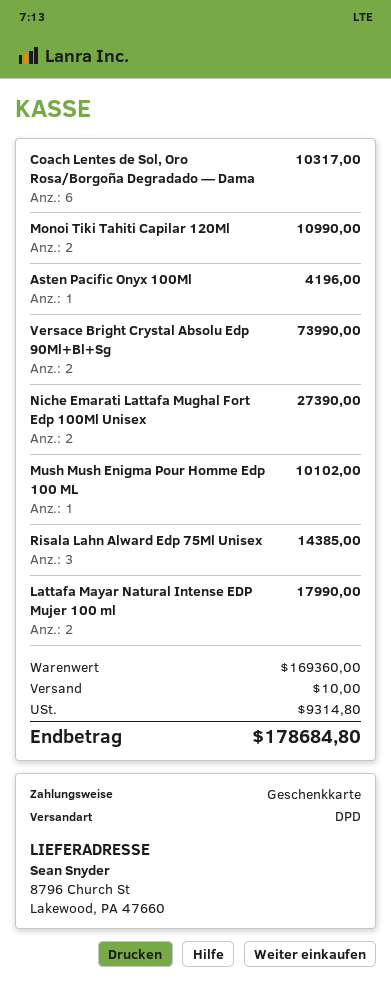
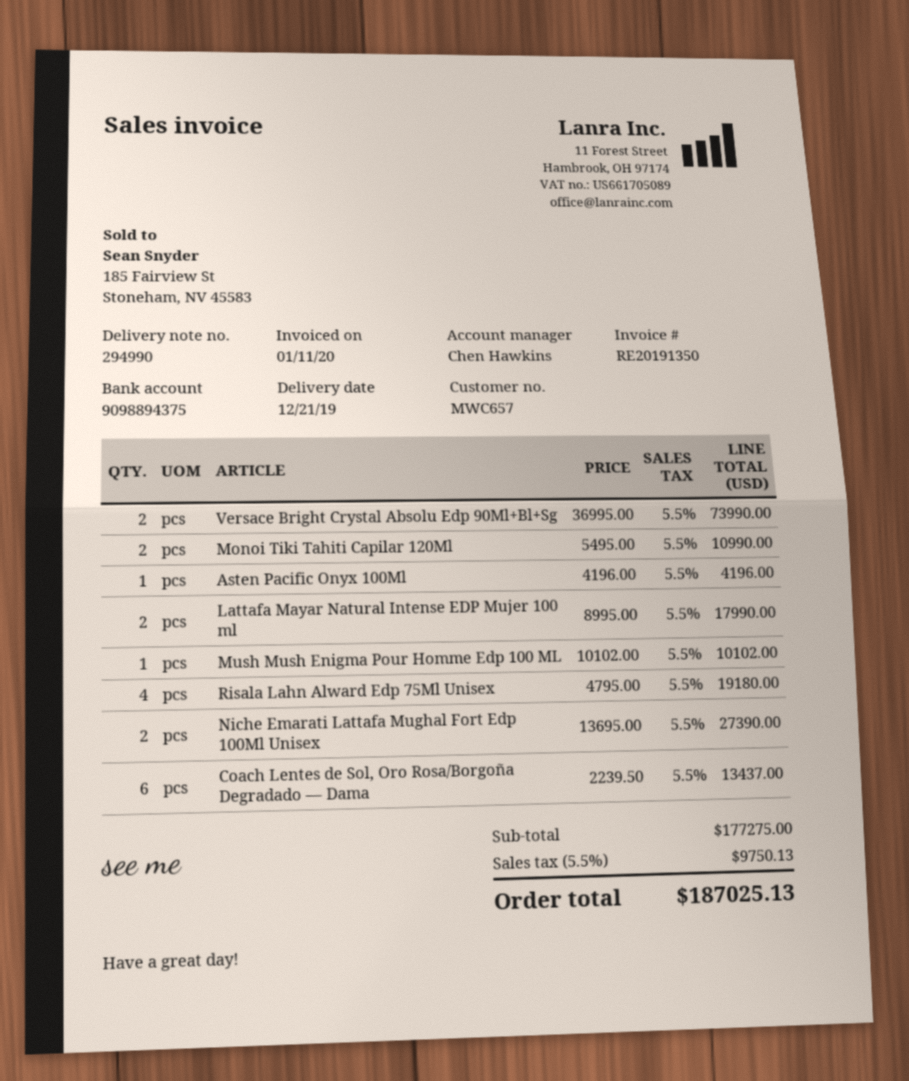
Coach Lentes de Sol, Oro Rosa/Borgoña Degradado — Dama: 6 for 10317.00 -> 6 for 13437.00
Risala Lahn Alward Edp 75Ml Unisex: 3 for 14385.00 -> 4 for 19180.00
subtotal: 169360.00 -> 177275.00
shipping: 10.00 -> none
tax: 9314.80 -> 9750.13
total: 178684.80 -> 187025.13

